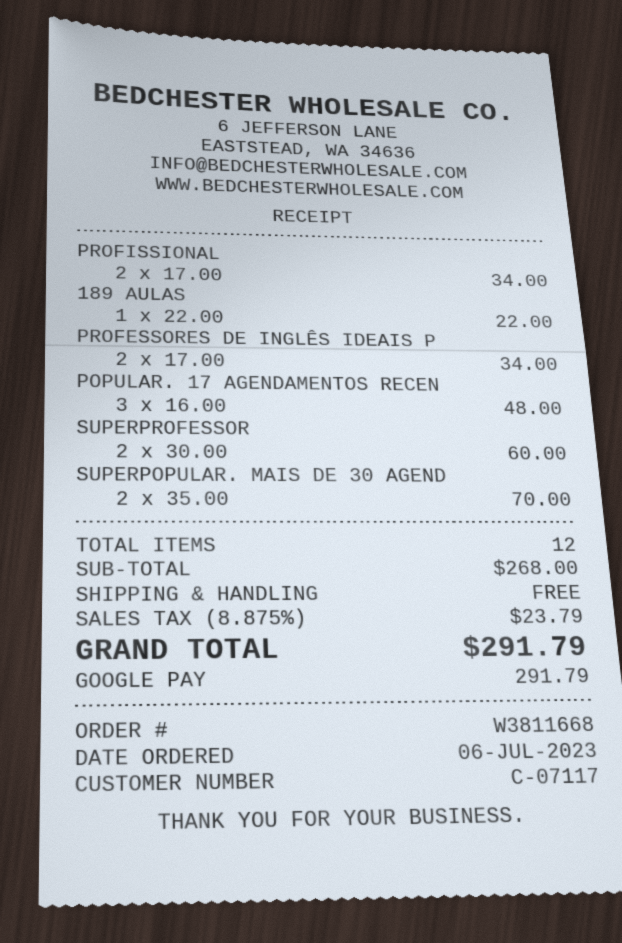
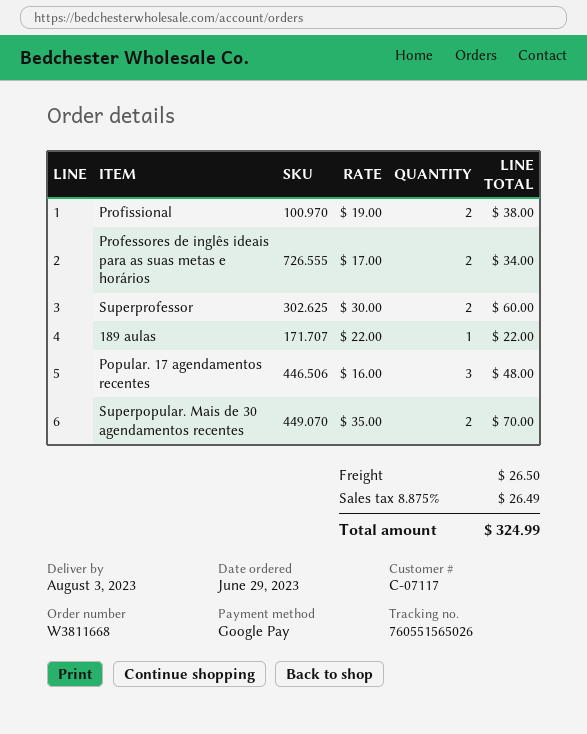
order date: 2023-07-06 -> 2023-06-29
PROFISSIONAL: 2 x 17.00 = 34.00 -> 2 x 19.00 = 38.00
shipping: 0.00 -> 26.50
tax: 8.875% = 23.79 -> 8.875% = 26.49
total: 291.79 -> 324.99

